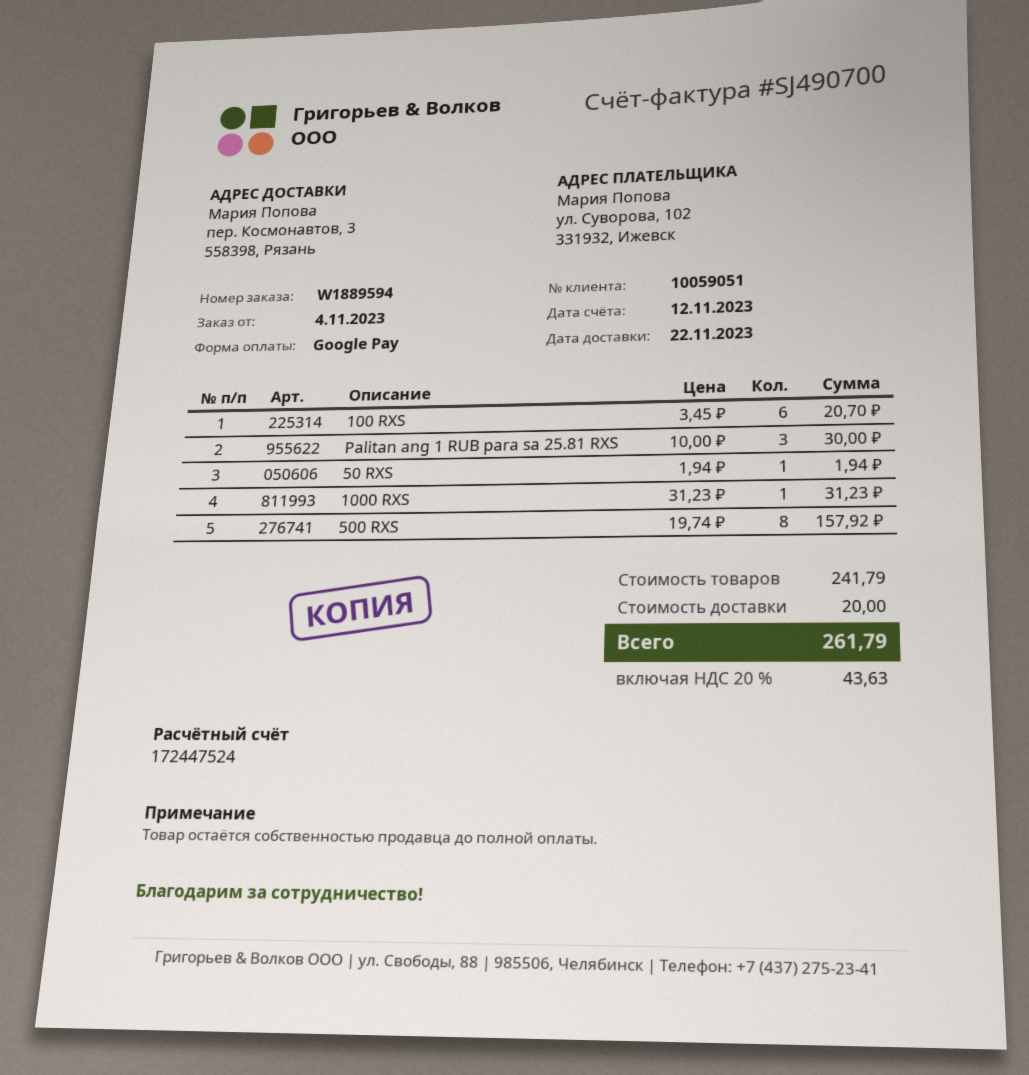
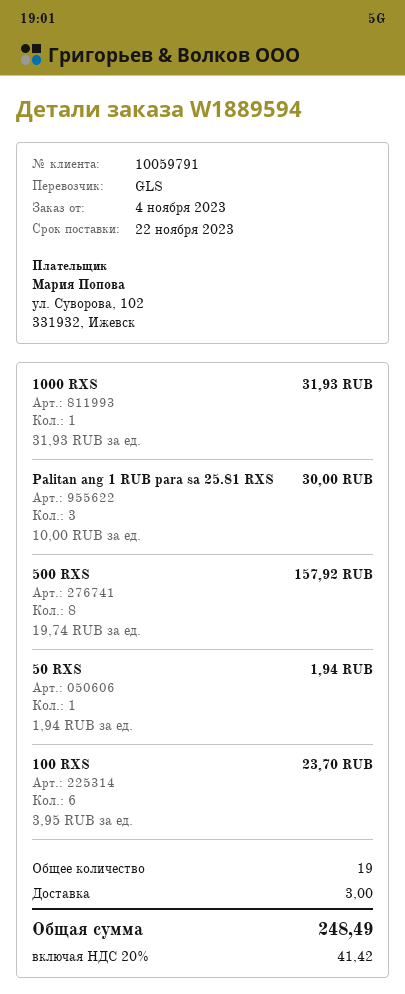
customer number: 10059051 -> 10059791
100 RXS: 6 x 3.45 = 20.70 -> 6 x 3.95 = 23.70
1000 RXS: 1 x 31.23 = 31.23 -> 1 x 31.93 = 31.93
shipping: 20.00 -> 3.00
tax: 20% = 43.63 -> 20% = 41.42
total: 261.79 -> 248.49

